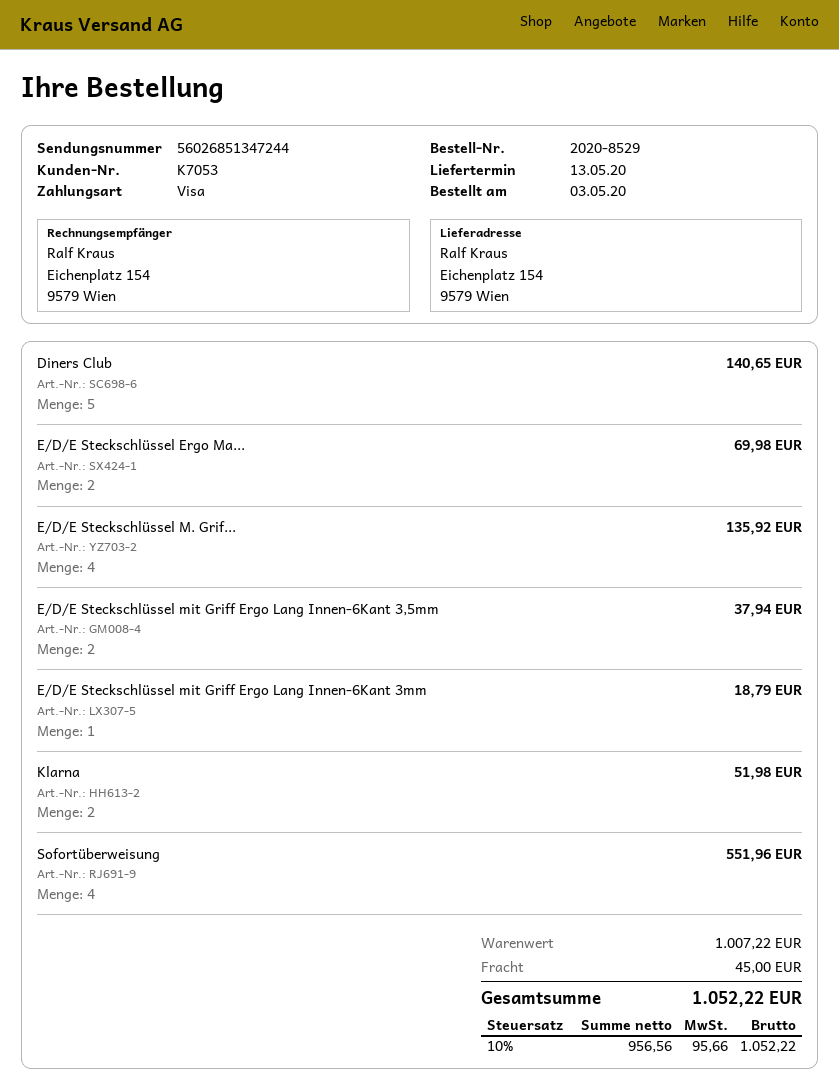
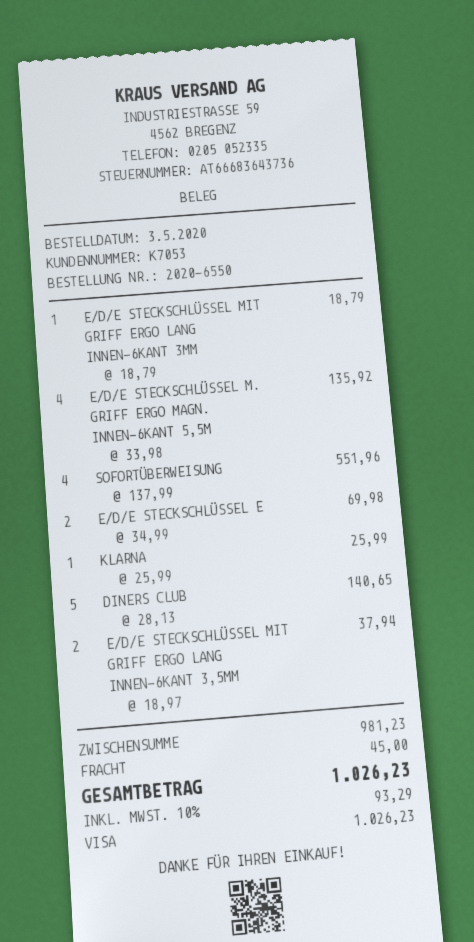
order number: 2020-8529 -> 2020-6550
Klarna: 2 for 51.98 -> 1 for 25.99
subtotal: 1007.22 -> 981.23
tax: 10% = 95.66 -> 10% = 93.29
total: 1052.22 -> 1026.23

